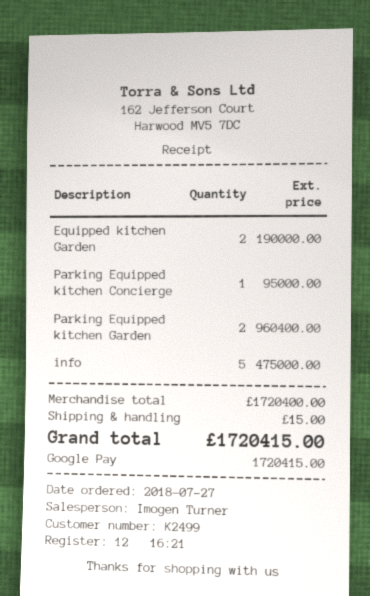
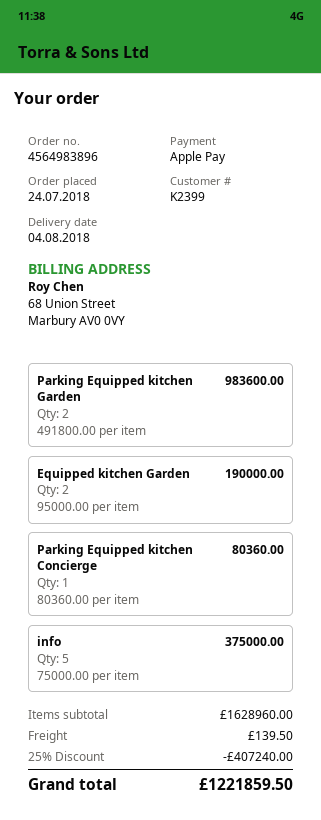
order date: 2018-07-27 -> 2018-07-24
customer number: K2499 -> K2399
payment method: Google Pay -> Apple Pay
Parking Equipped kitchen Concierge: 1 for 95000.00 -> 1 for 80360.00
Parking Equipped kitchen Garden: 2 for 960400.00 -> 2 for 983600.00
info: 5 for 475000.00 -> 5 for 375000.00
subtotal: 1720400.00 -> 1628960.00
discount: none -> 25% = 407240.00
shipping: 15.00 -> 139.50
total: 1720415.00 -> 1221859.50

